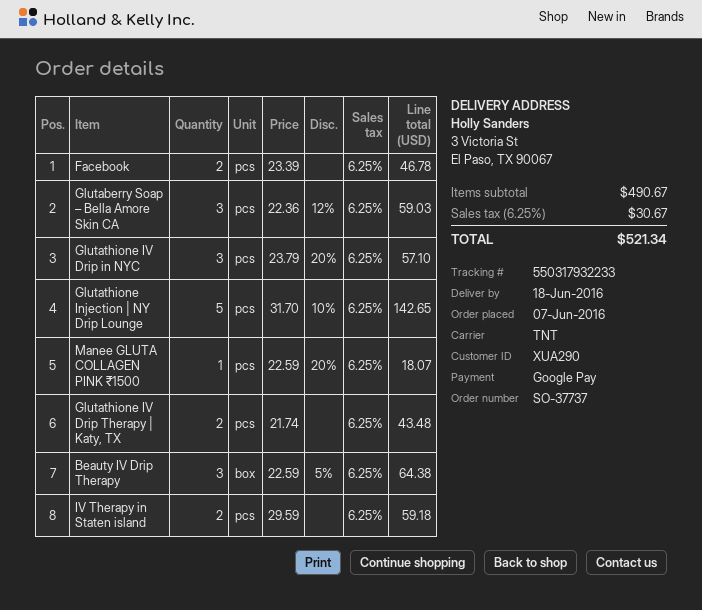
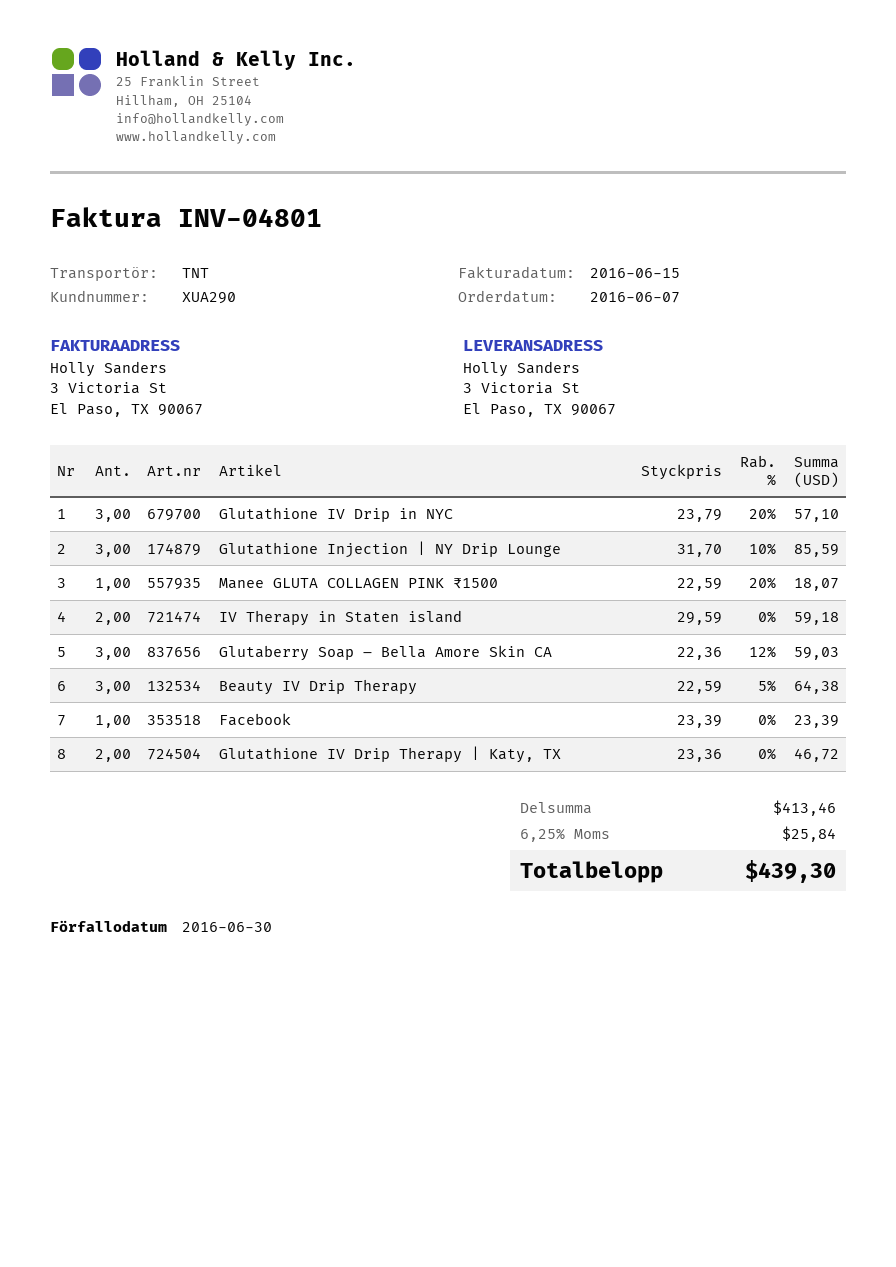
Facebook: 2 x 23.39 = 46.78 -> 1 x 23.39 = 23.39
Glutathione Injection | NY Drip Lounge: 5 x 31.70 - 10% = 142.65 -> 3 x 31.70 - 10% = 85.59
Glutathione IV Drip Therapy | Katy, TX: 2 x 21.74 = 43.48 -> 2 x 23.36 = 46.72
subtotal: 490.67 -> 413.46
tax: 6.25% = 30.67 -> 6.25% = 25.84
total: 521.34 -> 439.30

